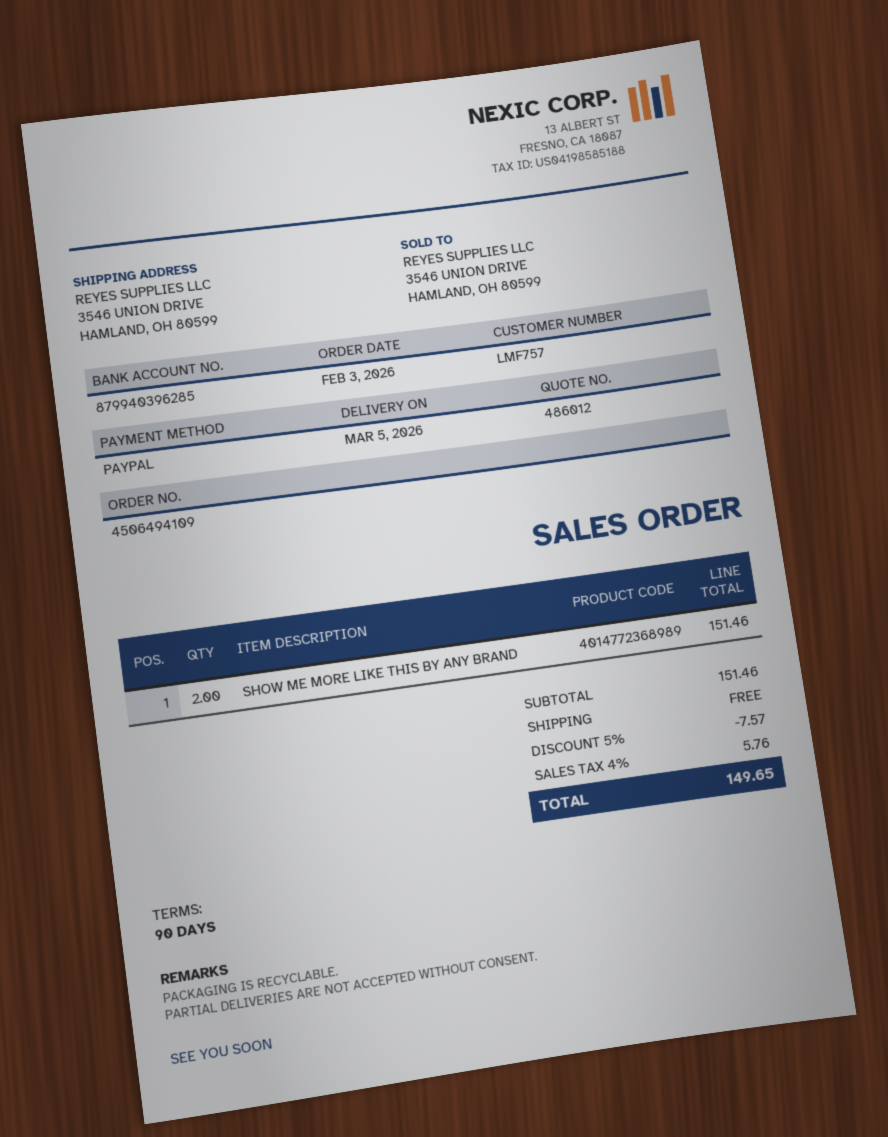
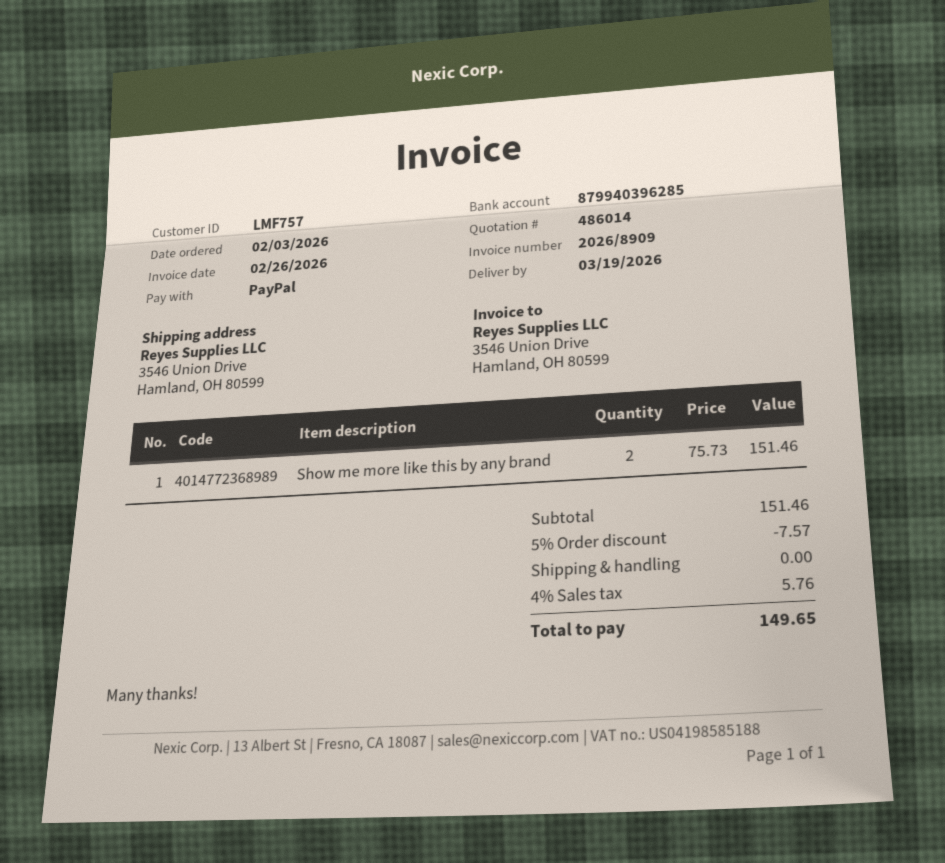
quote number: 486012 -> 486014
delivery date: 2026-03-05 -> 2026-03-19

